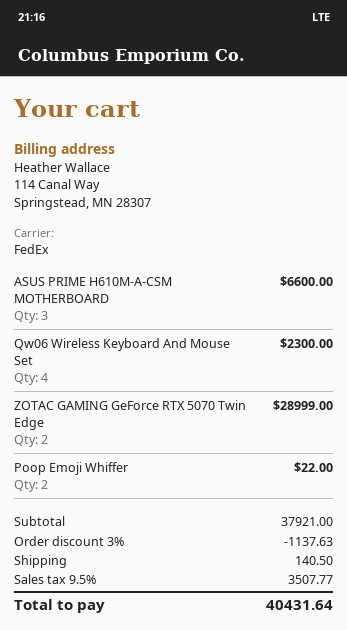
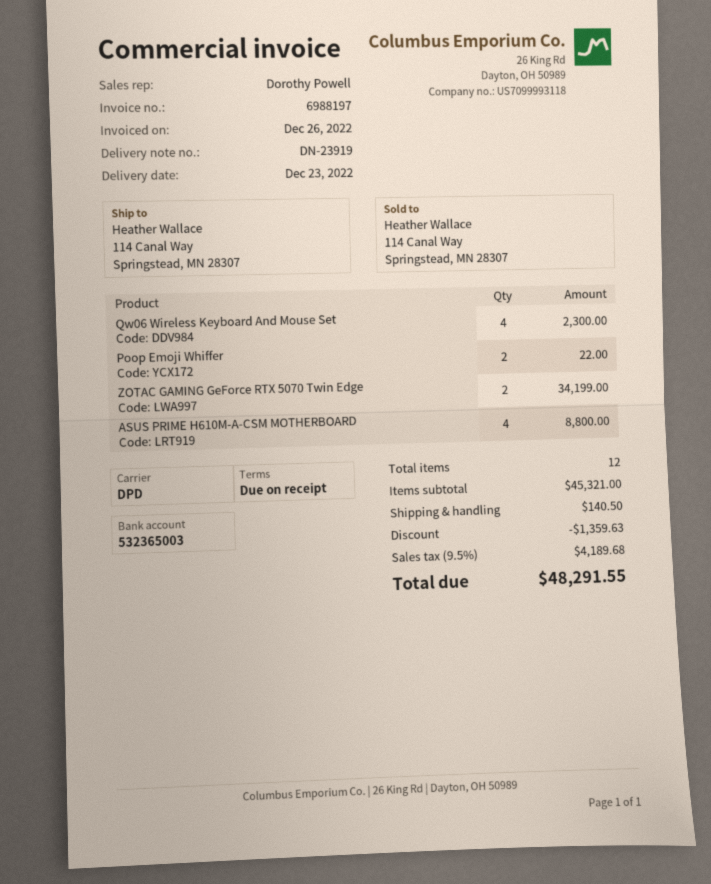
shipping method: FedEx -> DPD
ASUS PRIME H610M-A-CSM MOTHERBOARD: 3 for 6600.00 -> 4 for 8800.00
ZOTAC GAMING GeForce RTX 5070 Twin Edge: 2 for 28999.00 -> 2 for 34199.00
subtotal: 37921.00 -> 45321.00
discount: 1137.63 -> 1359.63
tax: 9.5% = 3507.77 -> 9.5% = 4189.68
total: 40431.64 -> 48291.55

